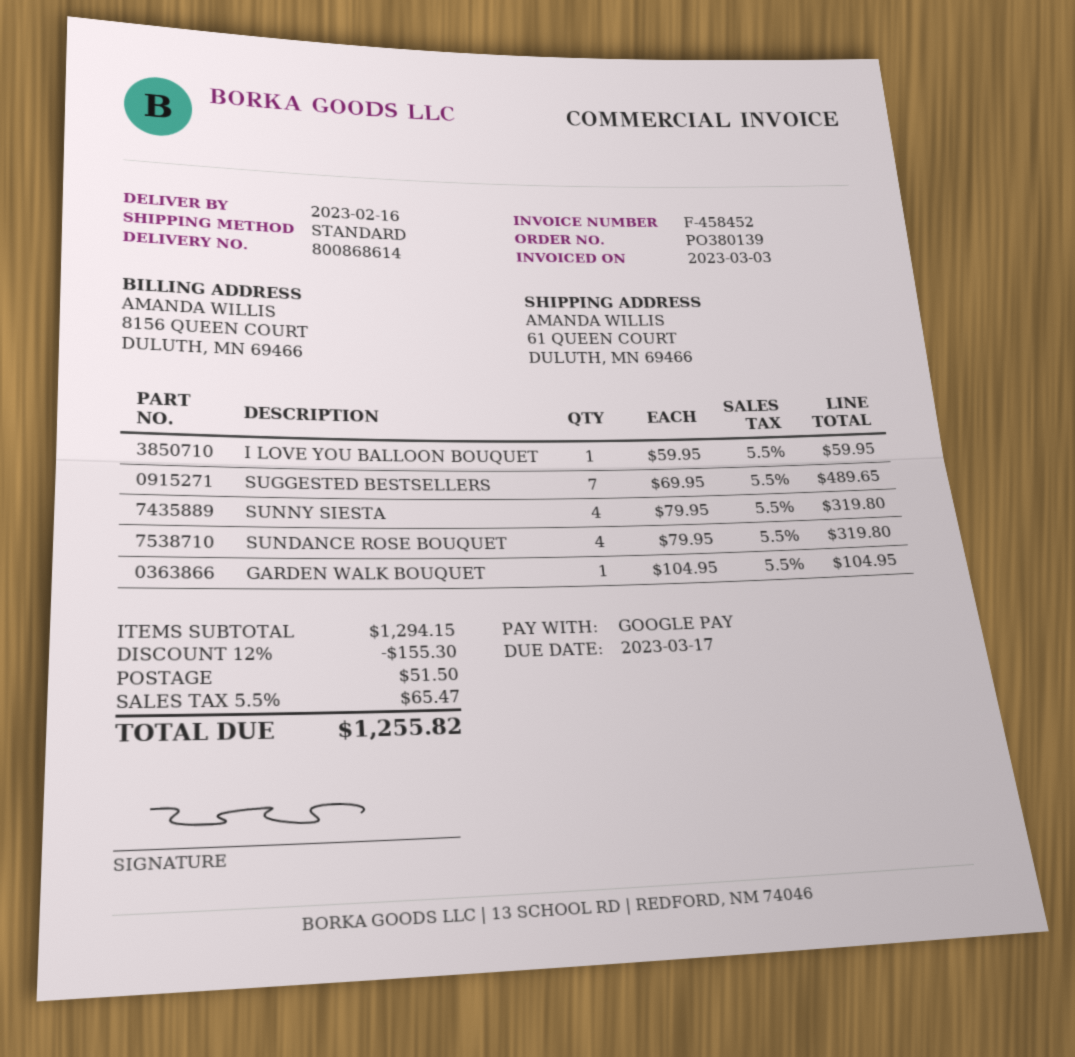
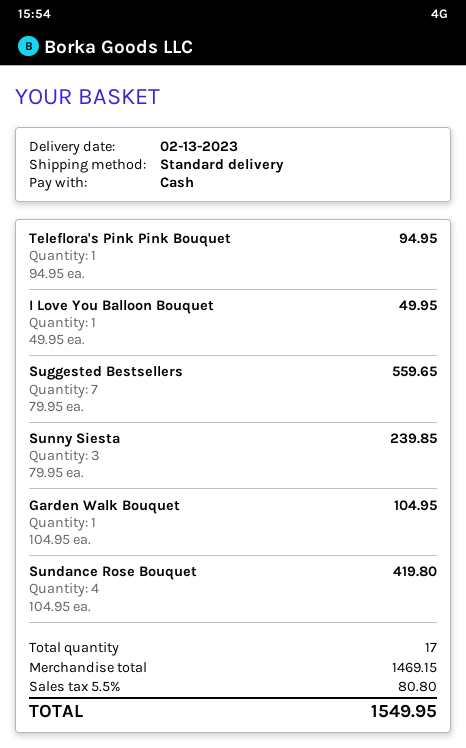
delivery date: 2023-02-16 -> 2023-02-13
payment method: Google Pay -> cash
I LOVE YOU BALLOON BOUQUET: 1 x 59.95 = 59.95 -> 1 x 49.95 = 49.95
SUGGESTED BESTSELLERS: 7 x 69.95 = 489.65 -> 7 x 79.95 = 559.65
SUNNY SIESTA: 4 x 79.95 = 319.80 -> 3 x 79.95 = 239.85
SUNDANCE ROSE BOUQUET: 4 x 79.95 = 319.80 -> 4 x 104.95 = 419.80
Teleflora's Pink Pink Bouquet: none -> 1 x 94.95 = 94.95
subtotal: 1294.15 -> 1469.15
discount: 12% = 155.30 -> none
shipping: 51.50 -> none
tax: 5.5% = 65.47 -> 5.5% = 80.80
total: 1255.82 -> 1549.95

